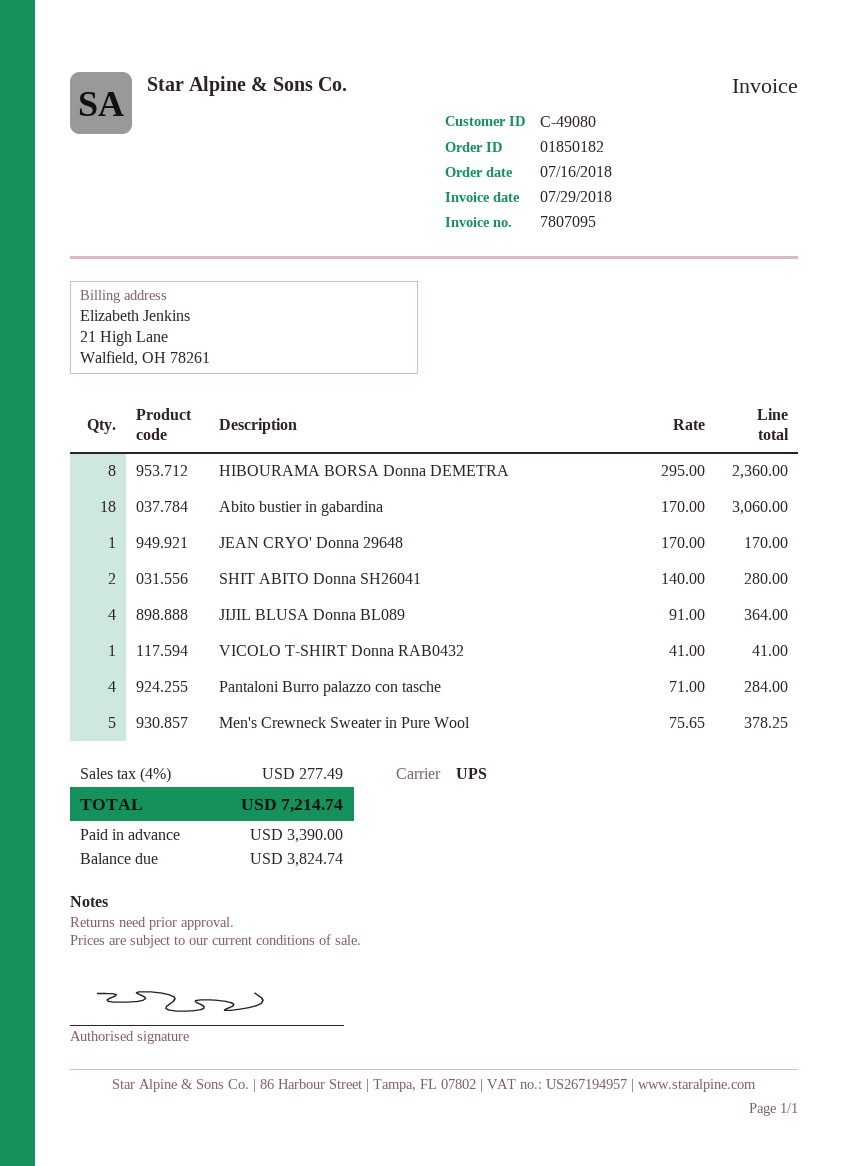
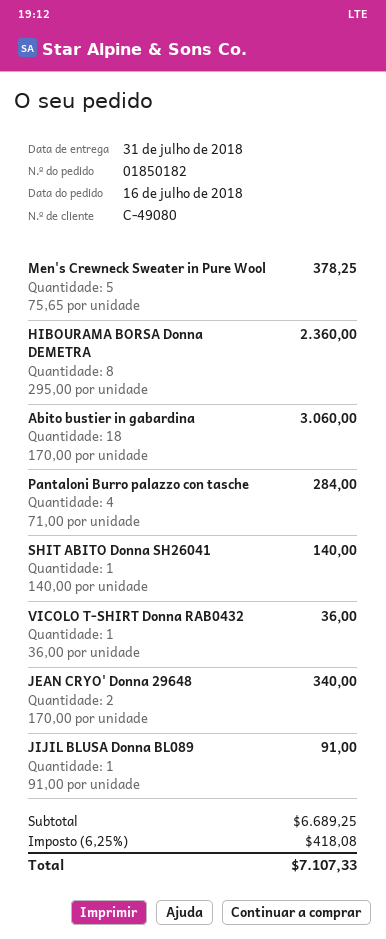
JEAN CRYO' Donna 29648: 1 x 170.00 = 170.00 -> 2 x 170.00 = 340.00
SHIT ABITO Donna SH26041: 2 x 140.00 = 280.00 -> 1 x 140.00 = 140.00
JIJIL BLUSA Donna BL089: 4 x 91.00 = 364.00 -> 1 x 91.00 = 91.00
VICOLO T-SHIRT Donna RAB0432: 1 x 41.00 = 41.00 -> 1 x 36.00 = 36.00
tax: 4% = 277.49 -> 6.25% = 418.08
total: 7214.74 -> 7107.33

